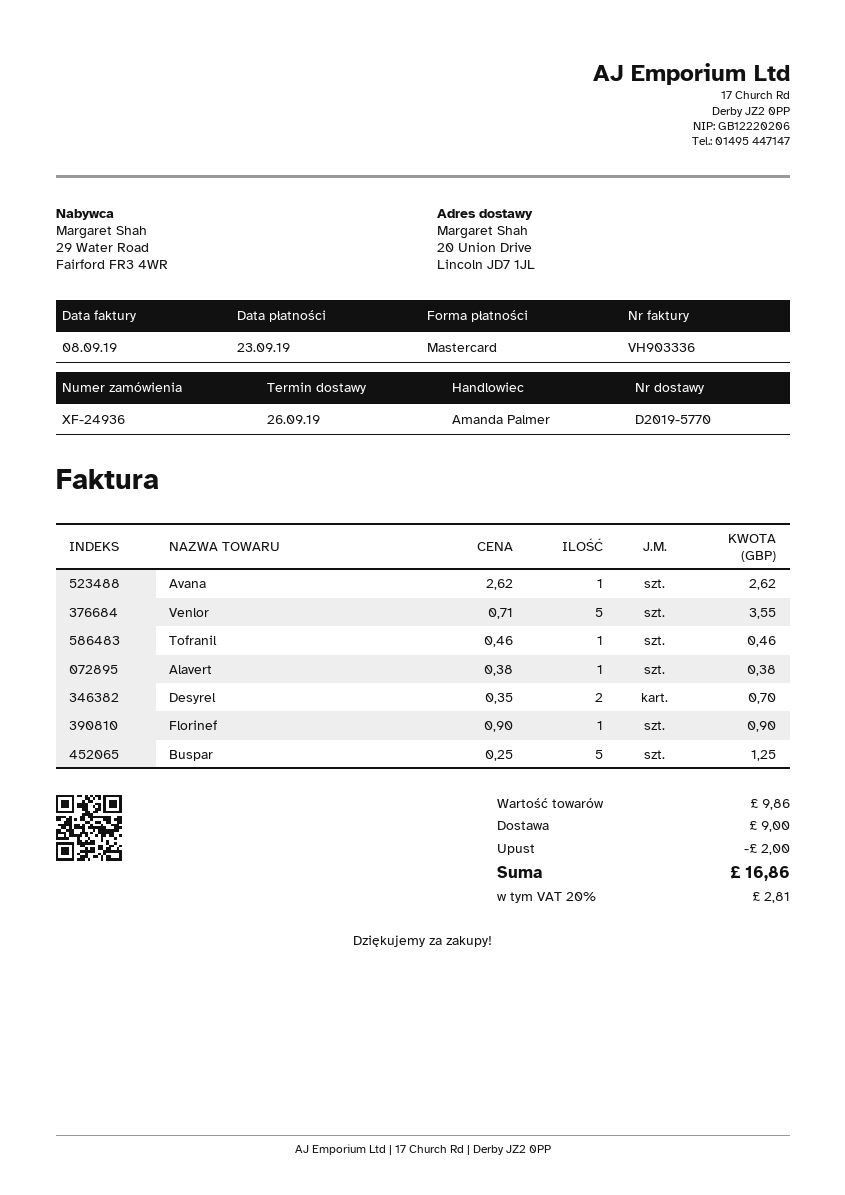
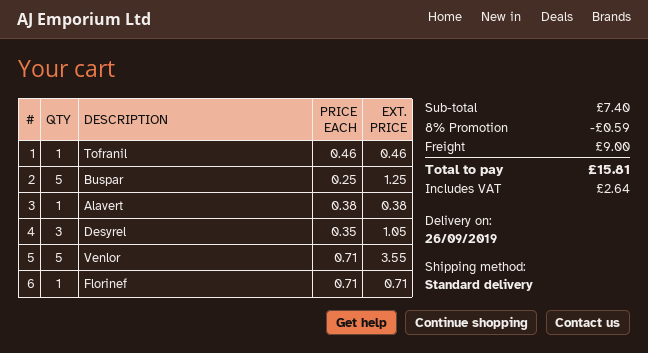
Avana: 1 x 2.62 = 2.62 -> none
Desyrel: 2 x 0.35 = 0.70 -> 3 x 0.35 = 1.05
Florinef: 1 x 0.90 = 0.90 -> 1 x 0.71 = 0.71
subtotal: 9.86 -> 7.40
discount: 2.00 -> 0.59
tax: 2.81 -> 2.64
total: 16.86 -> 15.81

